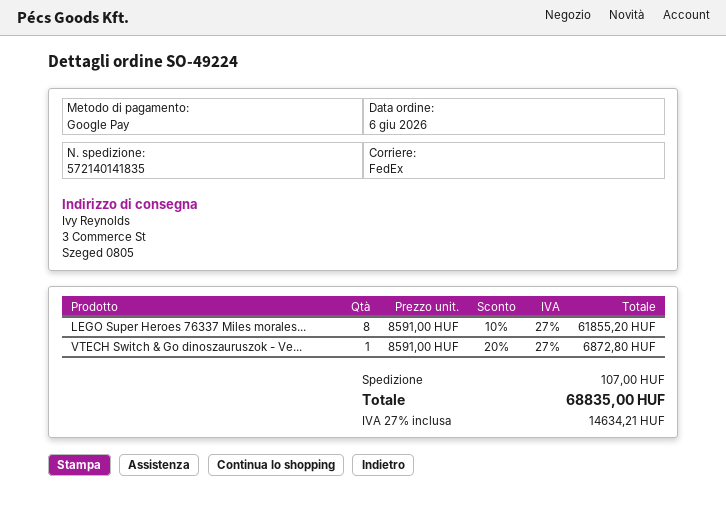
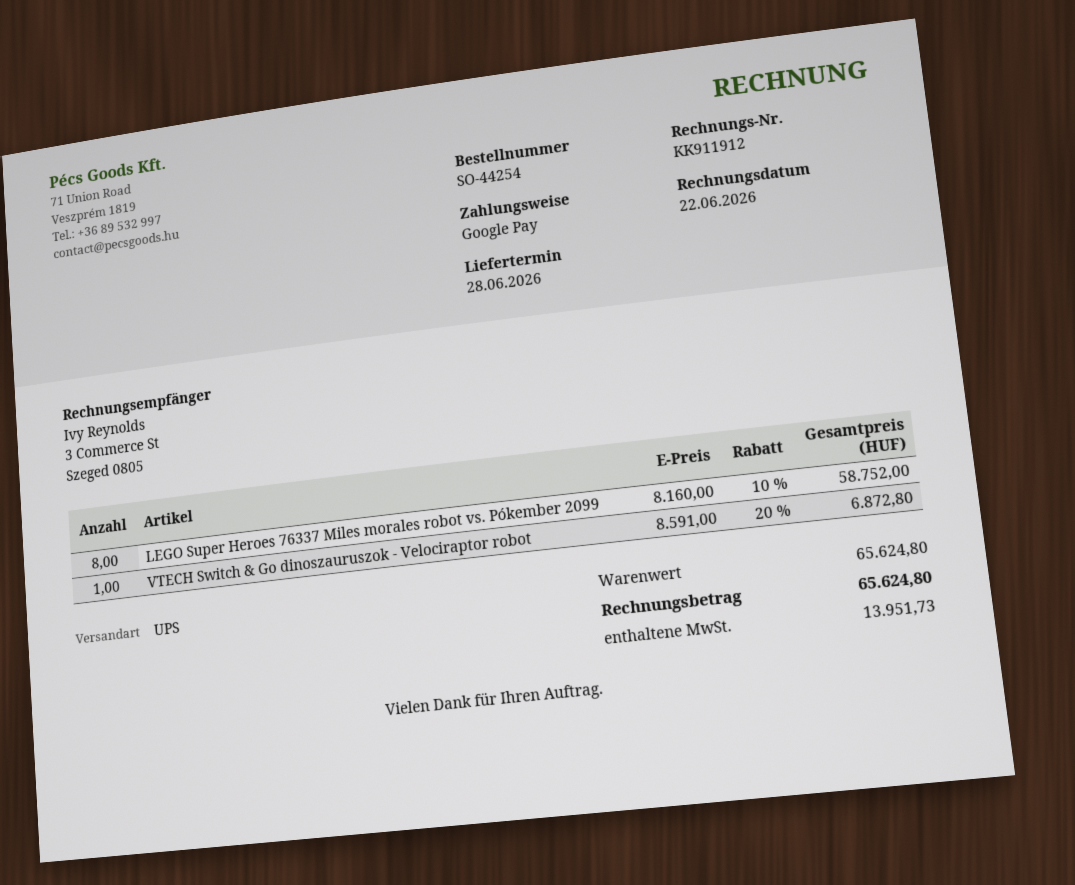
order number: SO-49224 -> SO-44254
shipping method: FedEx -> UPS
LEGO Super Heroes 76337 Miles morales...: 8 x 8591.00 - 10% = 61855.20 -> 8 x 8160.00 - 10% = 58752.00
shipping: 107.00 -> none
tax: 14634.21 -> 13951.73
total: 68835.00 -> 65624.80

